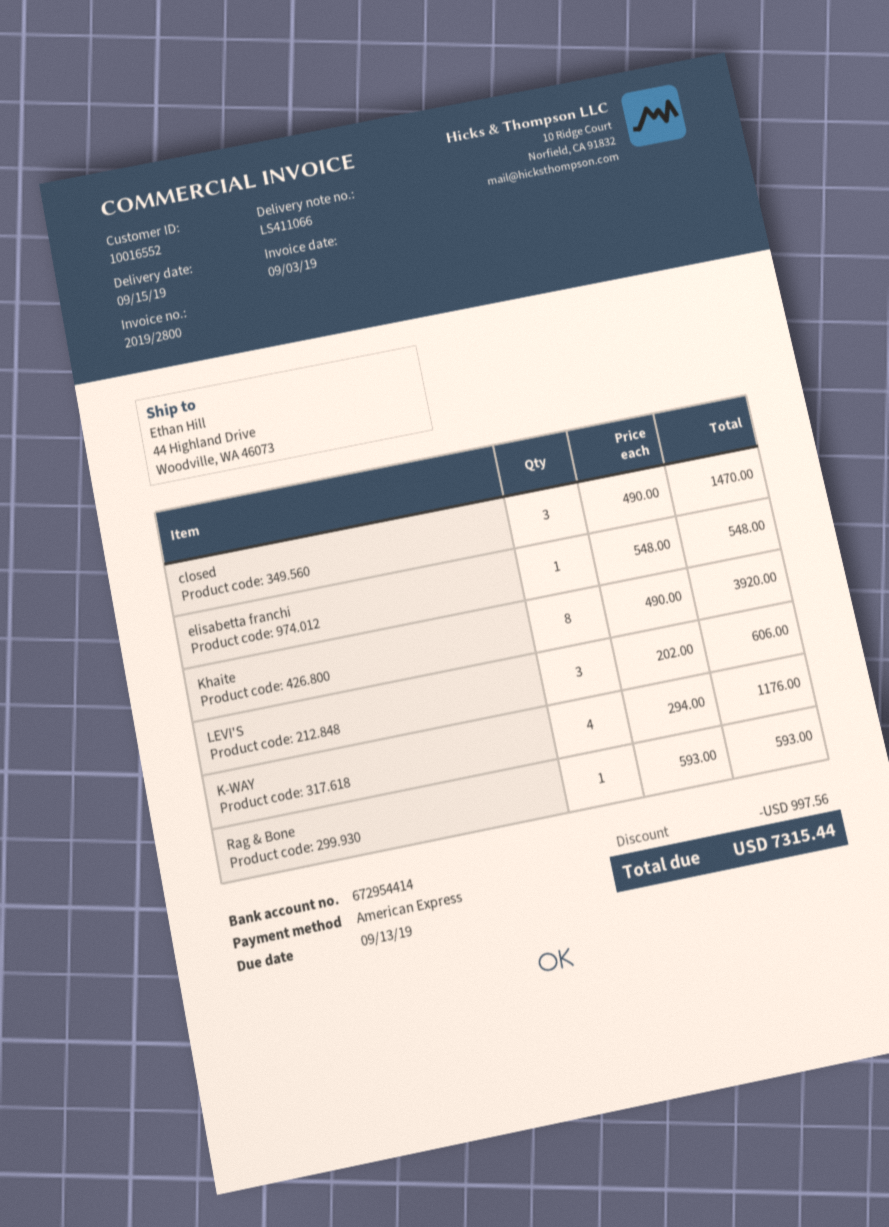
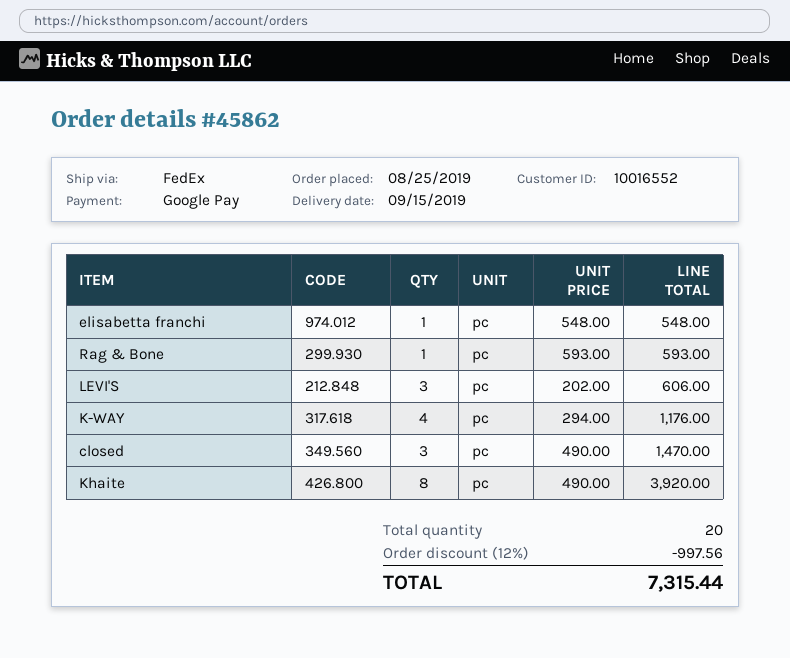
payment method: American Express -> Google Pay

